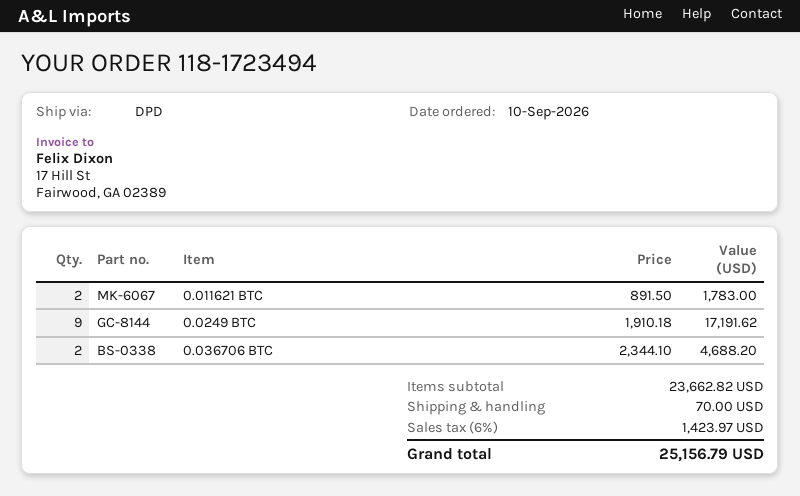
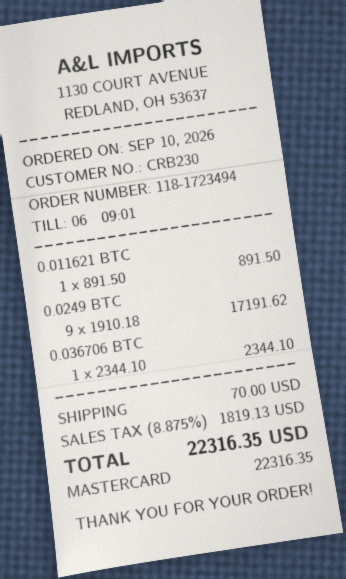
0.011621 BTC: 2 x 891.50 = 1783.00 -> 1 x 891.50 = 891.50
0.036706 BTC: 2 x 2344.10 = 4688.20 -> 1 x 2344.10 = 2344.10
tax: 6% = 1423.97 -> 8.875% = 1819.13
total: 25156.79 -> 22316.35

